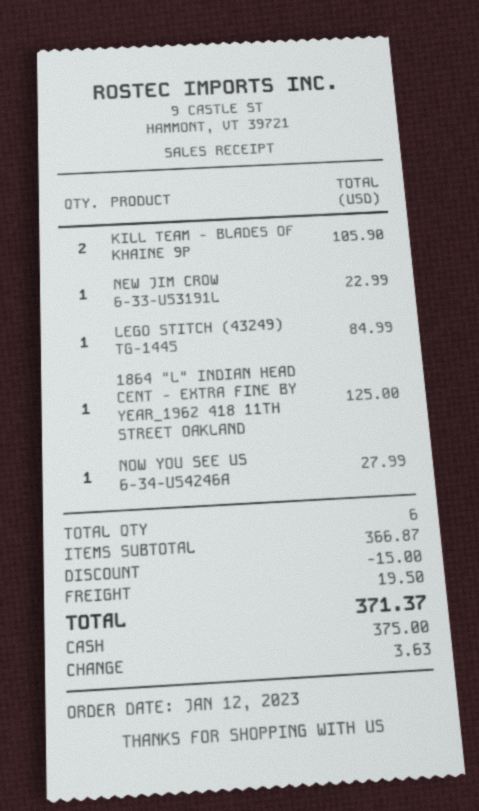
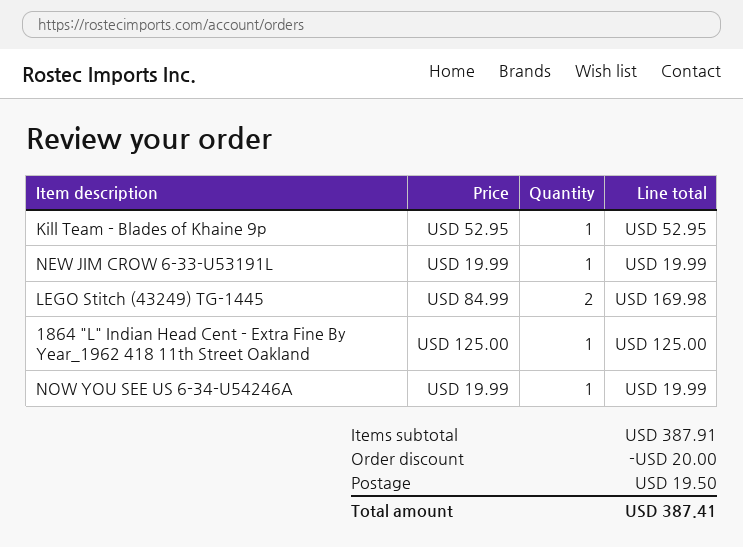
KILL TEAM - BLADES OF KHAINE 9P: 2 for 105.90 -> 1 for 52.95
NEW JIM CROW 6-33-U53191L: 1 for 22.99 -> 1 for 19.99
LEGO STITCH (43249) TG-1445: 1 for 84.99 -> 2 for 169.98
NOW YOU SEE US 6-34-U54246A: 1 for 27.99 -> 1 for 19.99
subtotal: 366.87 -> 387.91
discount: 15.00 -> 20.00
total: 371.37 -> 387.41

